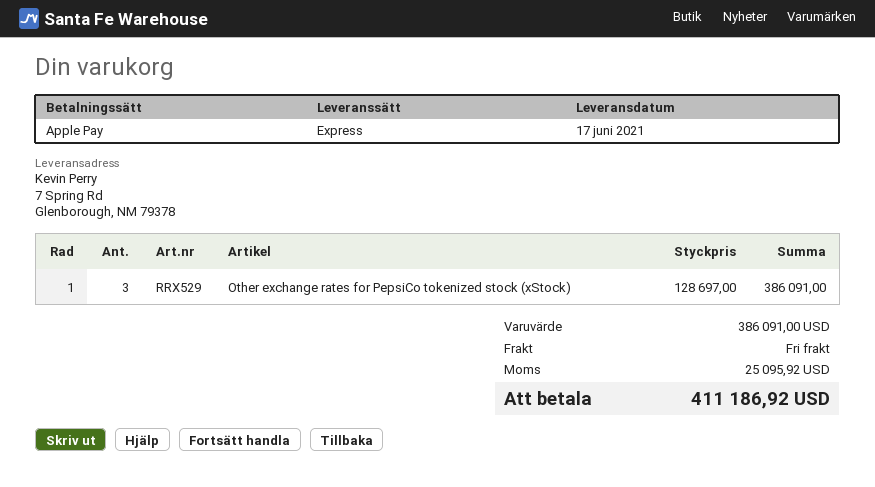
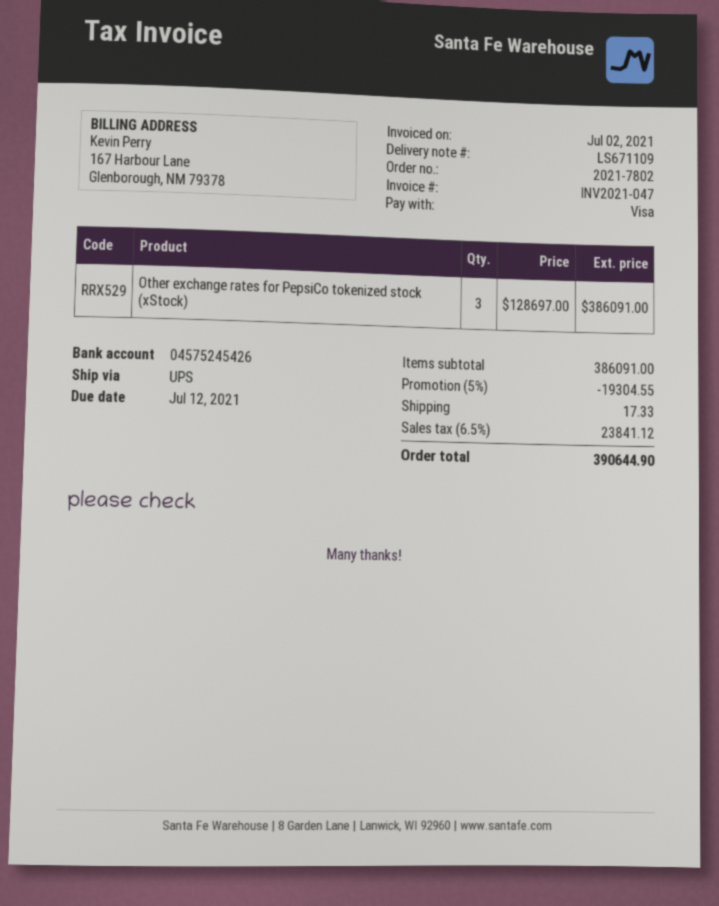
payment method: Apple Pay -> Visa
shipping method: express -> UPS
discount: none -> 5% = 19304.55
shipping: 0.00 -> 17.33
tax: 25095.92 -> 23841.12
total: 411186.92 -> 390644.90

